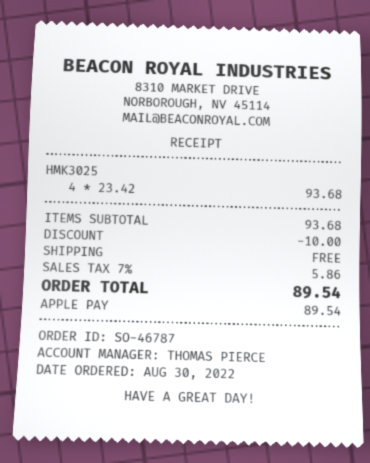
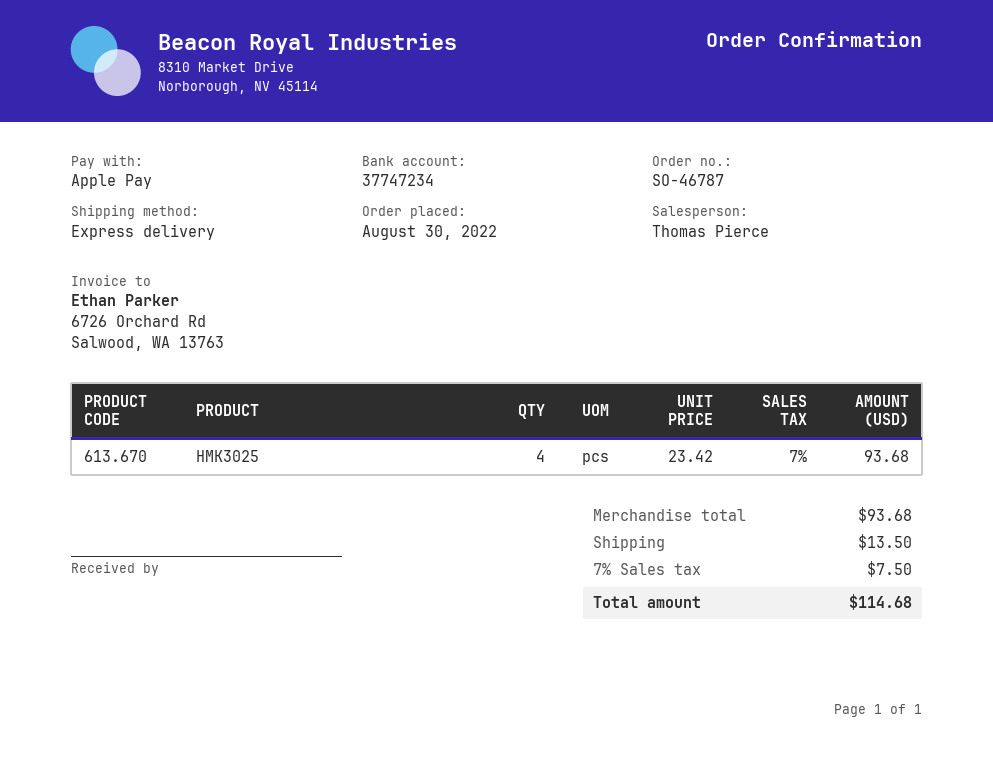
discount: 10.00 -> none
shipping: 0.00 -> 13.50
tax: 7% = 5.86 -> 7% = 7.50
total: 89.54 -> 114.68

